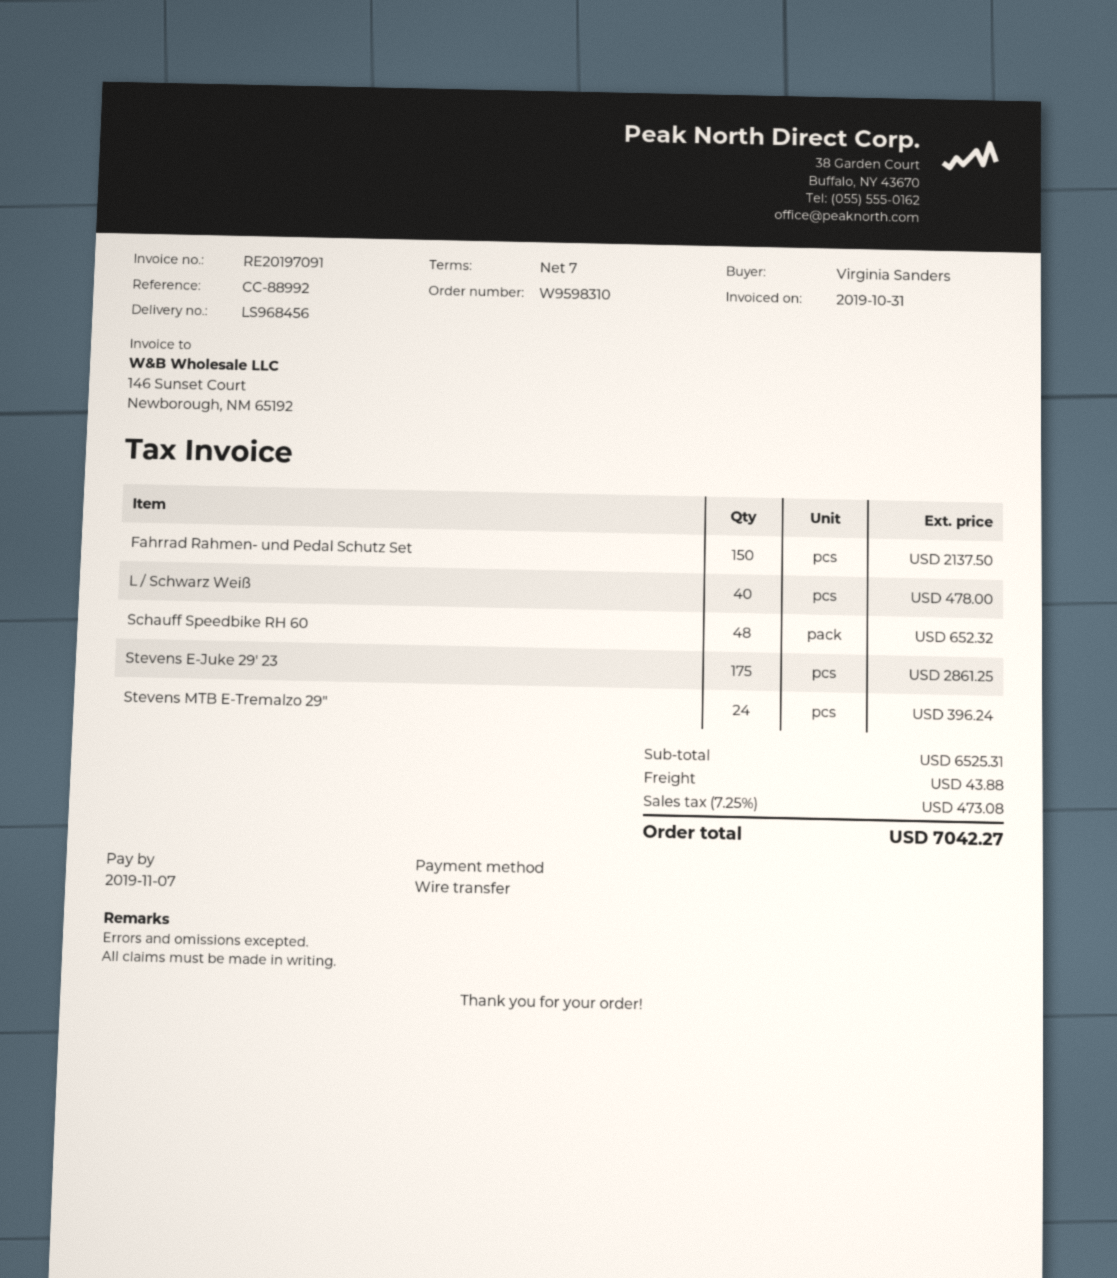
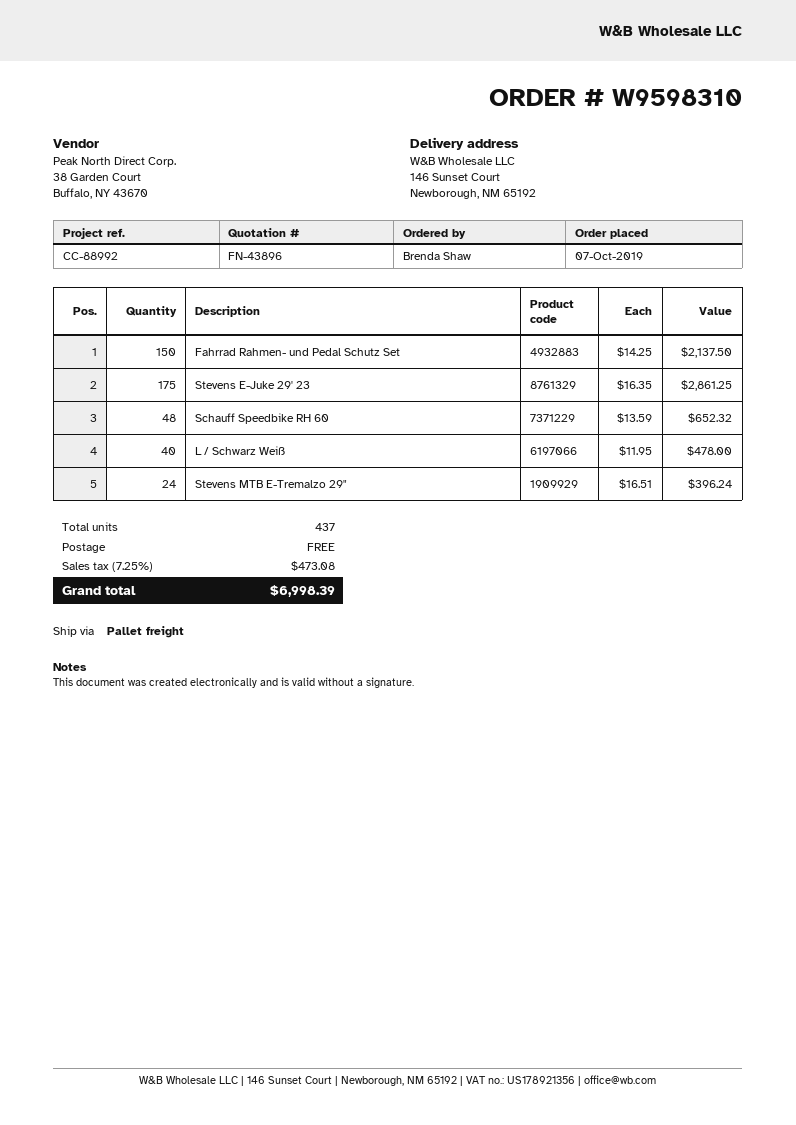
ordered by: Virginia Sanders -> Brenda Shaw
shipping: 43.88 -> 0.00
total: 7042.27 -> 6998.39

